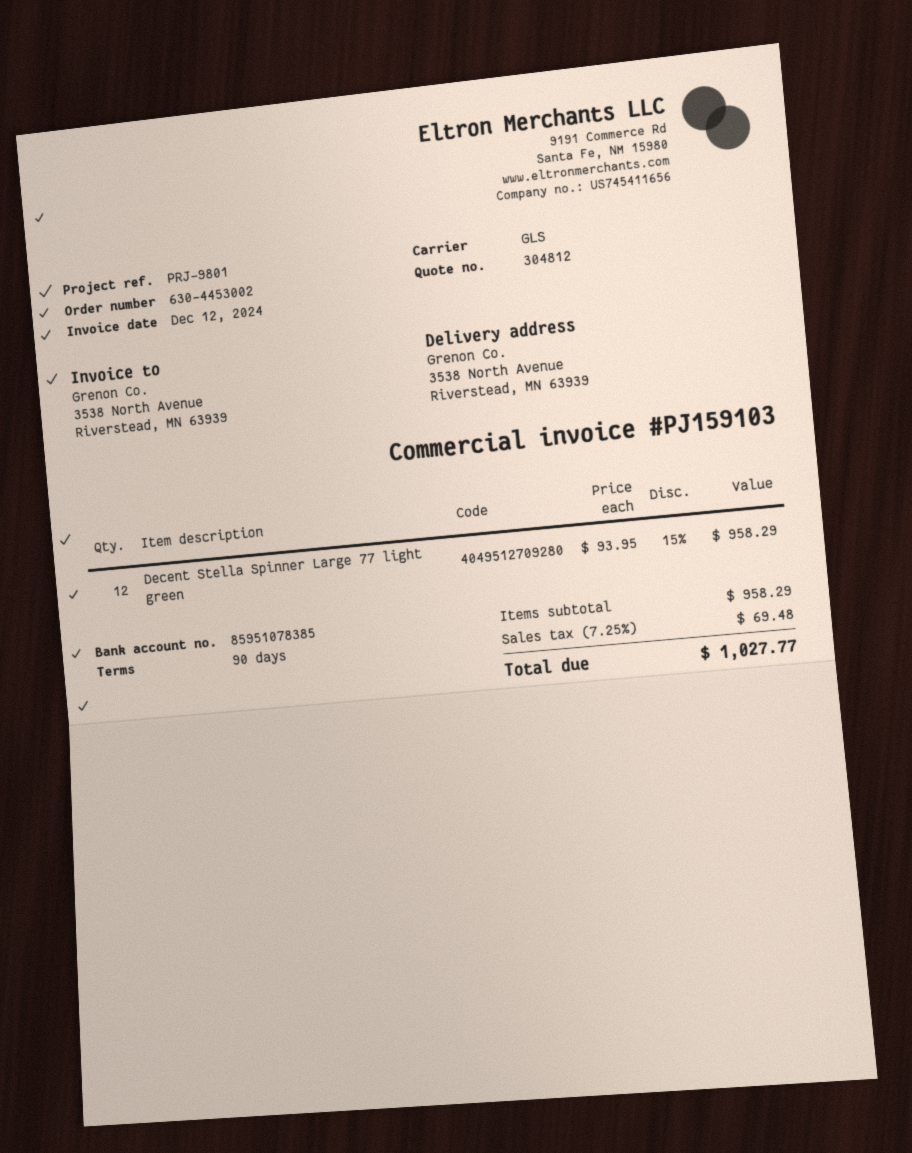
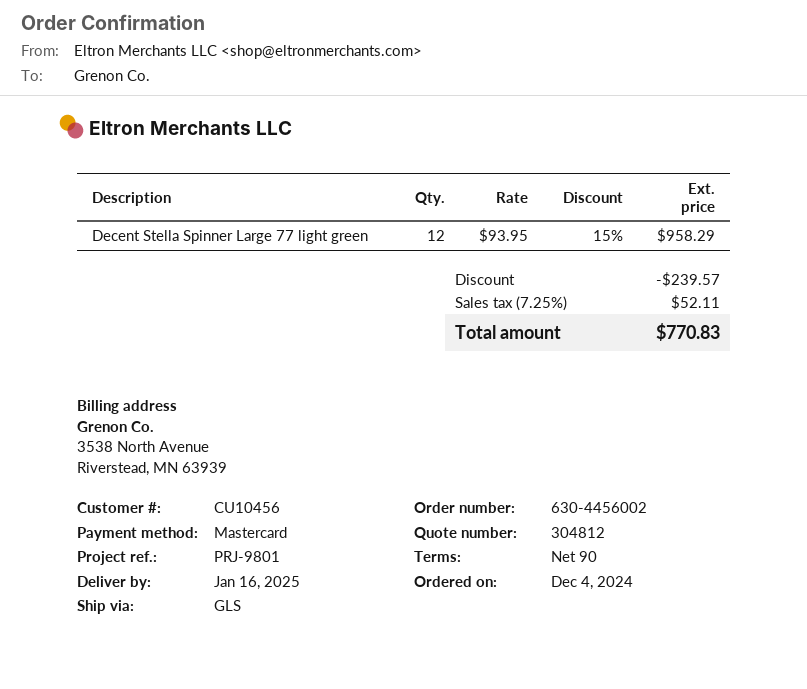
order number: 630-4453002 -> 630-4456002
discount: none -> 239.57
tax: 7.25% = 69.48 -> 7.25% = 52.11
total: 1027.77 -> 770.83

